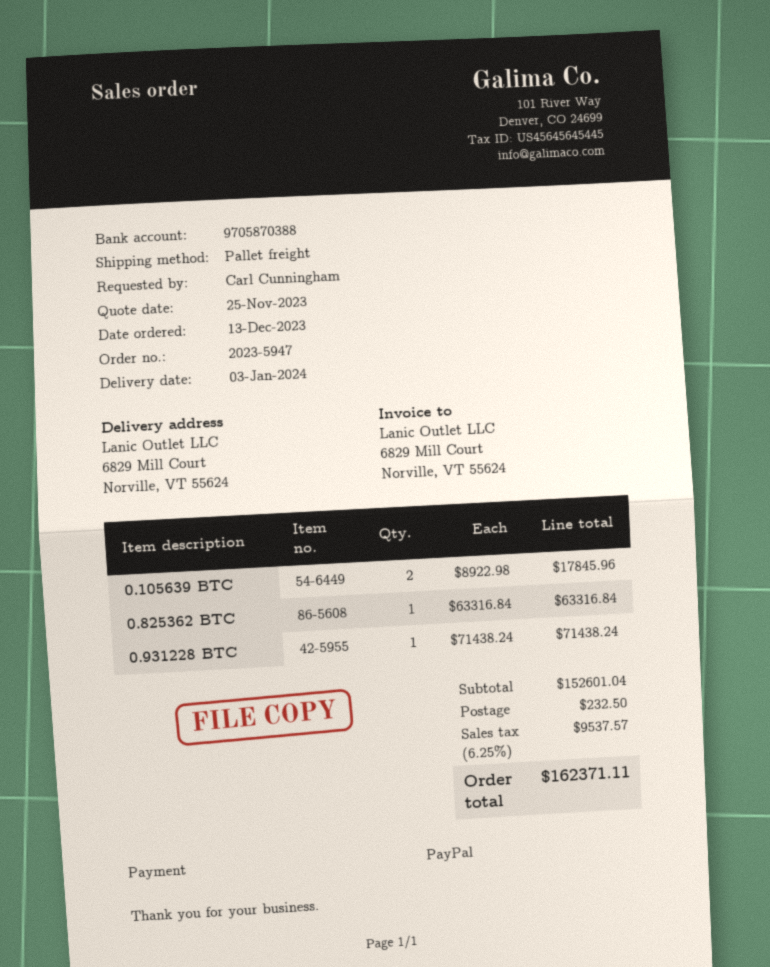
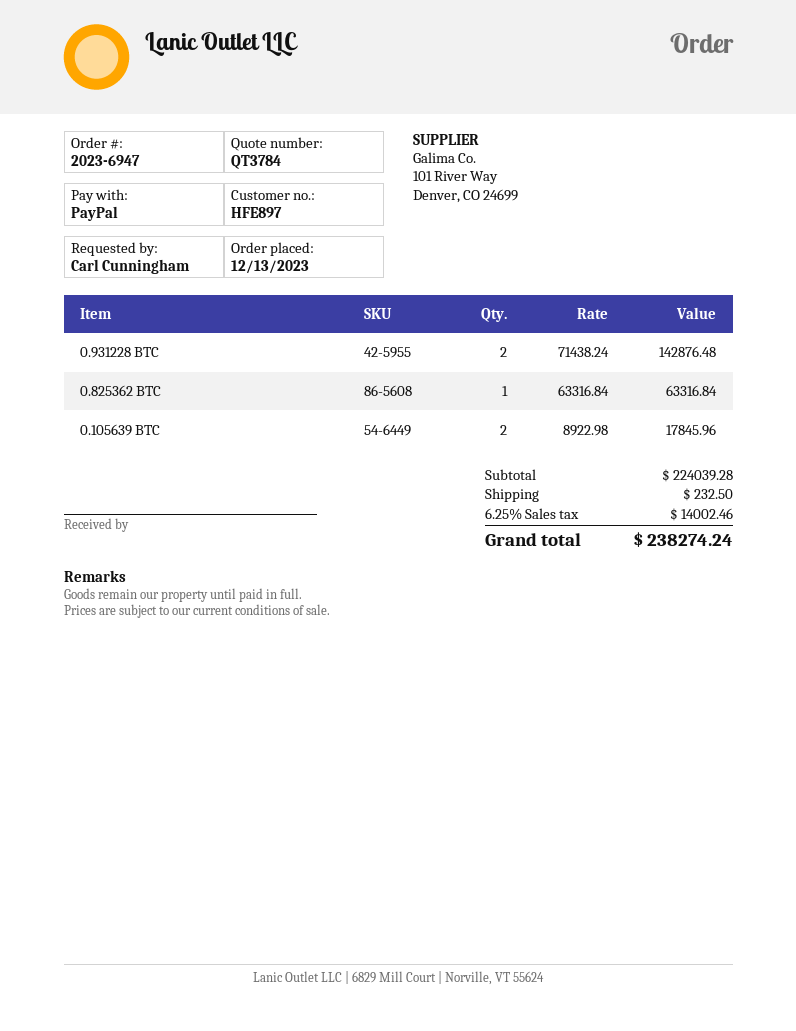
order number: 2023-5947 -> 2023-6947
0.931228 BTC: 1 x 71438.24 = 71438.24 -> 2 x 71438.24 = 142876.48
subtotal: 152601.04 -> 224039.28
tax: 6.25% = 9537.57 -> 6.25% = 14002.46
total: 162371.11 -> 238274.24

